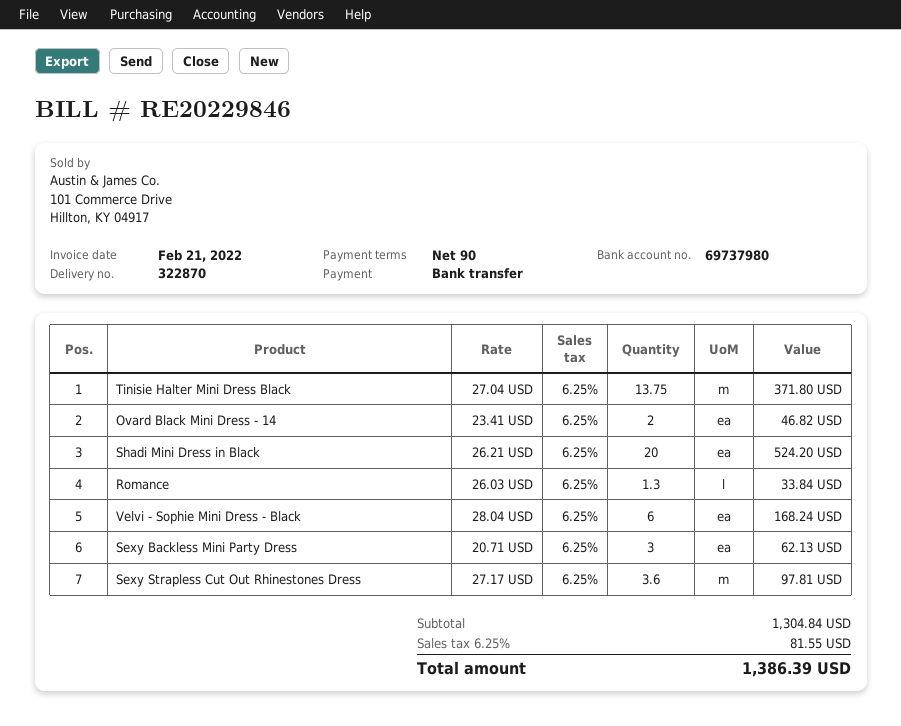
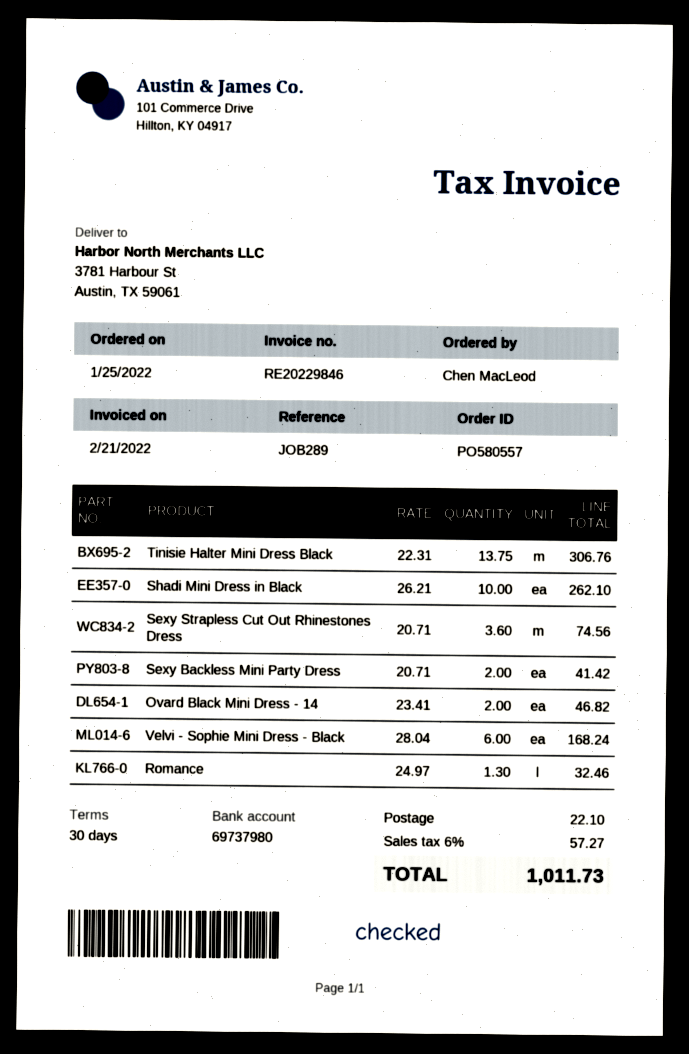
payment terms: 90 days -> 30 days
Tinisie Halter Mini Dress Black: 13.75 x 27.04 = 371.80 -> 13.75 x 22.31 = 306.76
Shadi Mini Dress in Black: 20 x 26.21 = 524.20 -> 10 x 26.21 = 262.10
Romance: 1.3 x 26.03 = 33.84 -> 1.3 x 24.97 = 32.46
Sexy Backless Mini Party Dress: 3 x 20.71 = 62.13 -> 2 x 20.71 = 41.42
Sexy Strapless Cut Out Rhinestones Dress: 3.6 x 27.17 = 97.81 -> 3.6 x 20.71 = 74.56
shipping: none -> 22.10
tax: 6.25% = 81.55 -> 6% = 57.27
total: 1386.39 -> 1011.73

